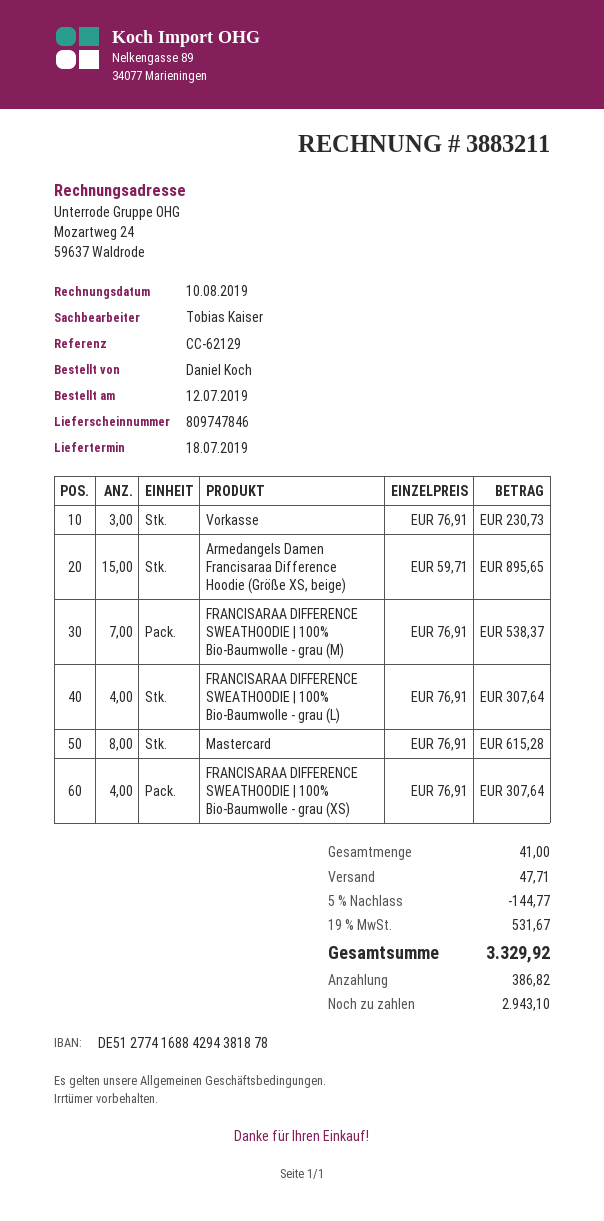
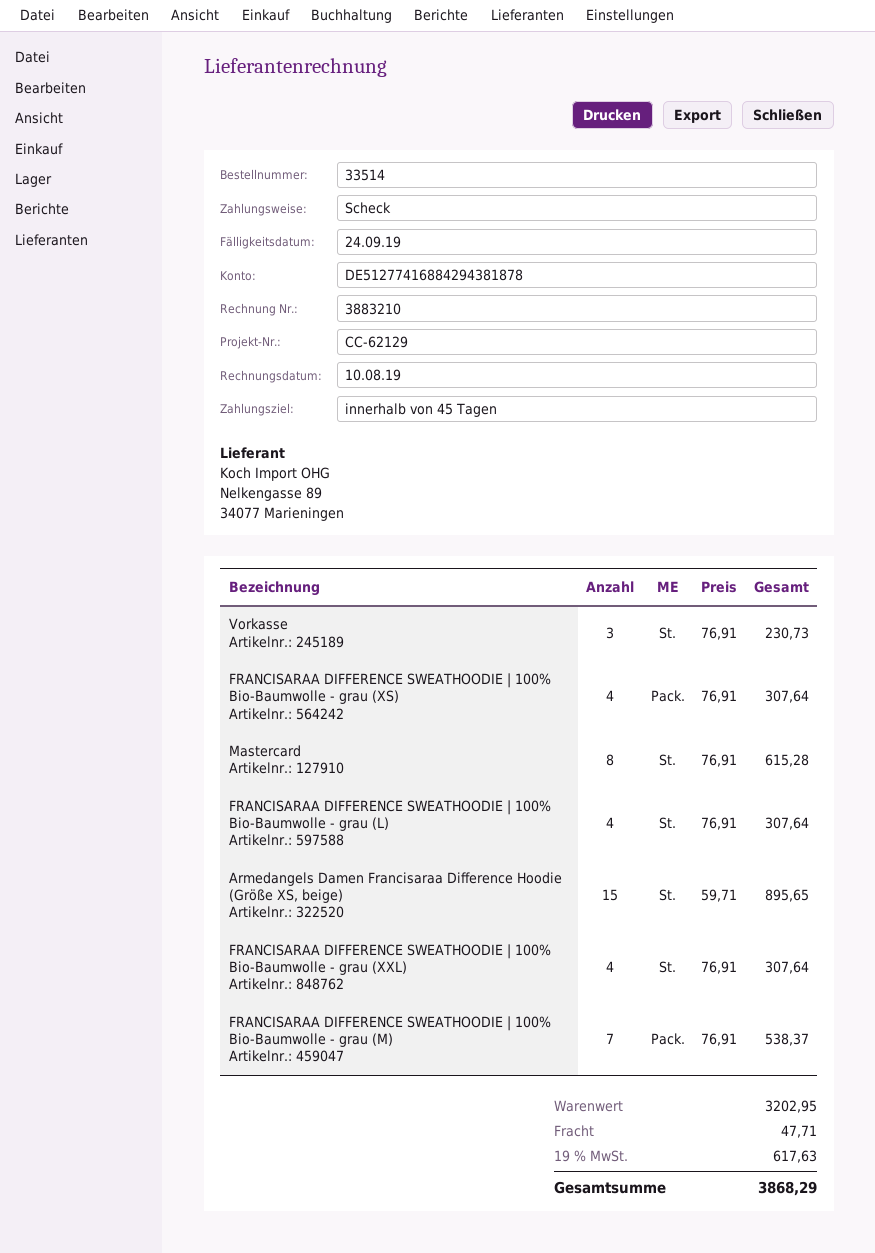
invoice number: 3883211 -> 3883210
FRANCISARAA DIFFERENCE SWEATHOODIE | 100% Bio-Baumwolle - grau (XXL): none -> 4 x 76.91 = 307.64
discount: 5% = 144.77 -> none
tax: 19% = 531.67 -> 19% = 617.63
total: 3329.92 -> 3868.29

